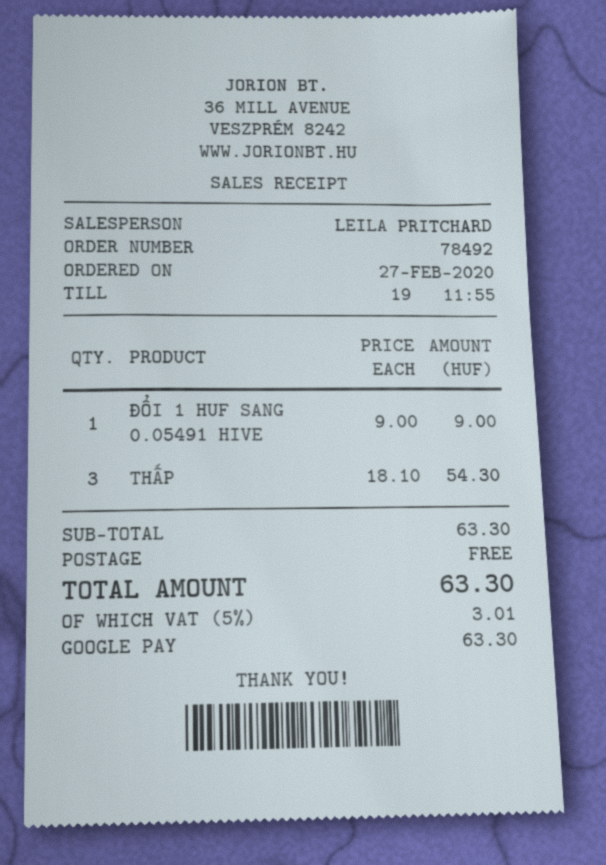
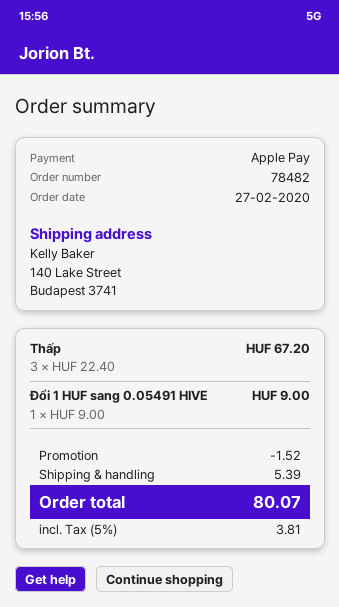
order number: 78492 -> 78482
payment method: Google Pay -> Apple Pay
THẤP: 3 x 18.10 = 54.30 -> 3 x 22.40 = 67.20
discount: none -> 1.52
shipping: 0.00 -> 5.39
tax: 5% = 3.01 -> 5% = 3.81
total: 63.30 -> 80.07

